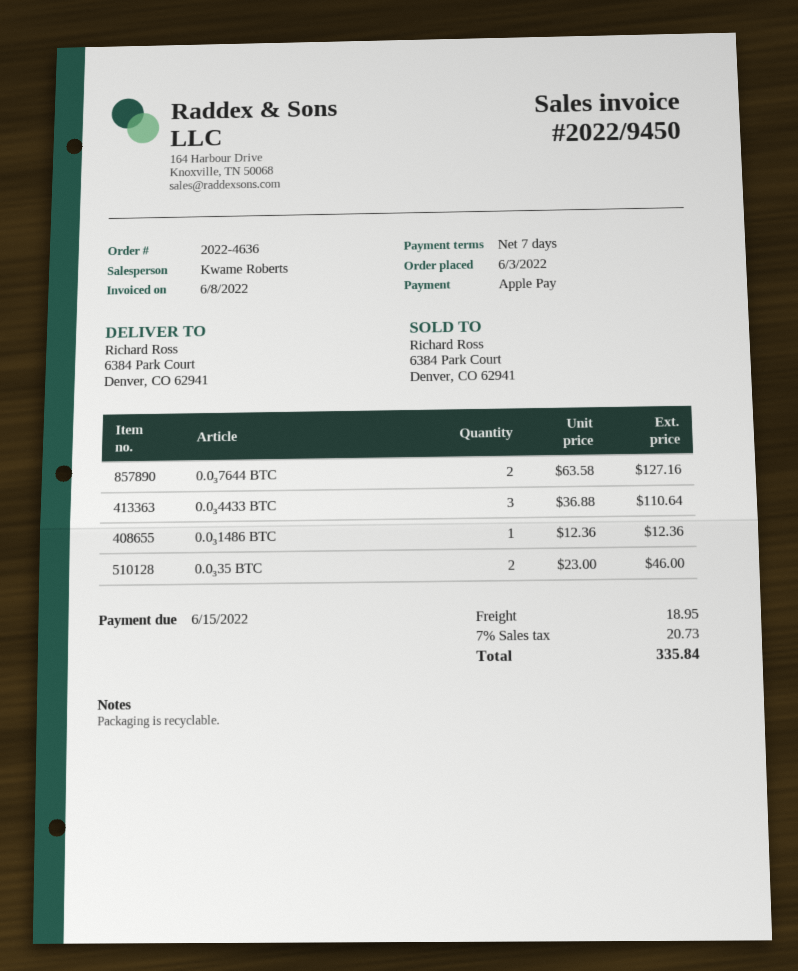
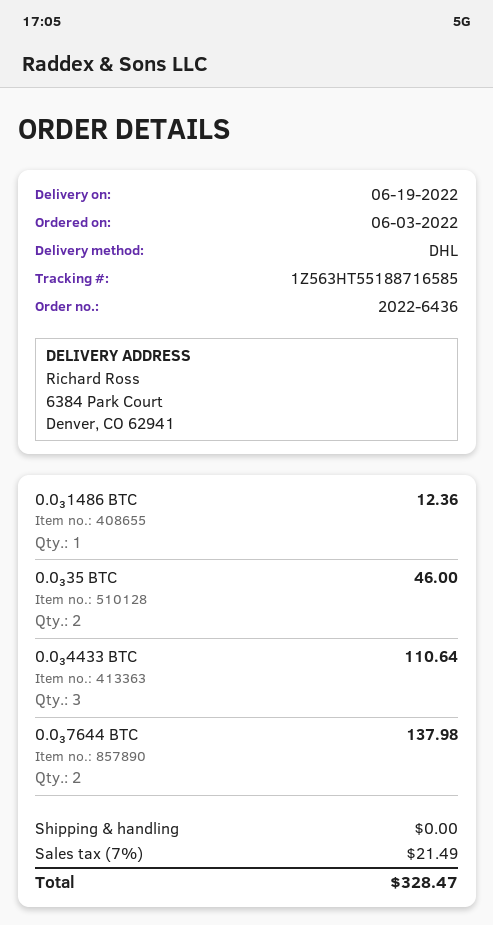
order number: 2022-4636 -> 2022-6436
0.0₃7644 BTC: 2 for 127.16 -> 2 for 137.98
shipping: 18.95 -> 0.00
tax: 7% = 20.73 -> 7% = 21.49
total: 335.84 -> 328.47

